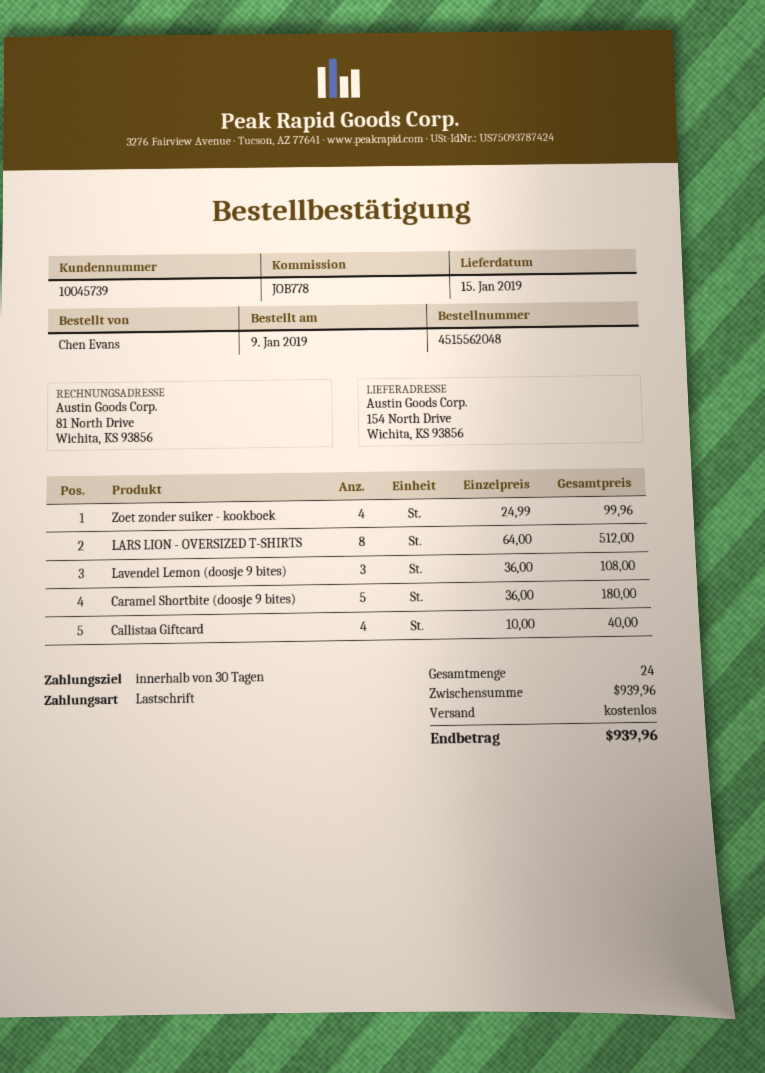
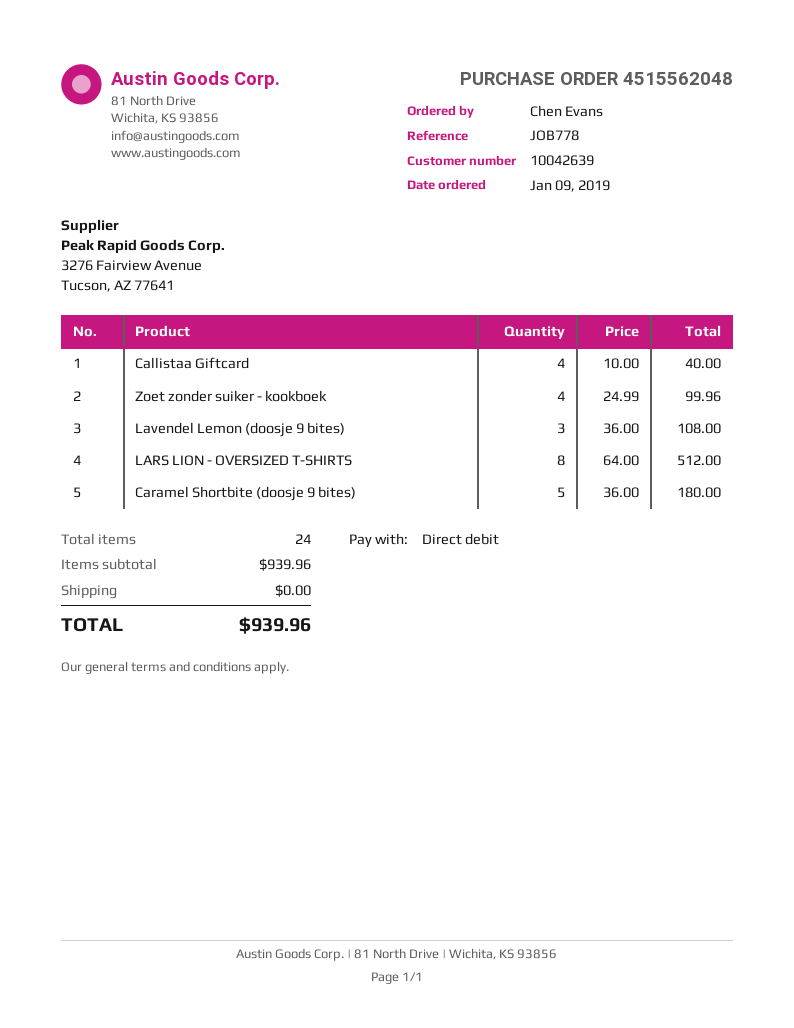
customer number: 10045739 -> 10042639

